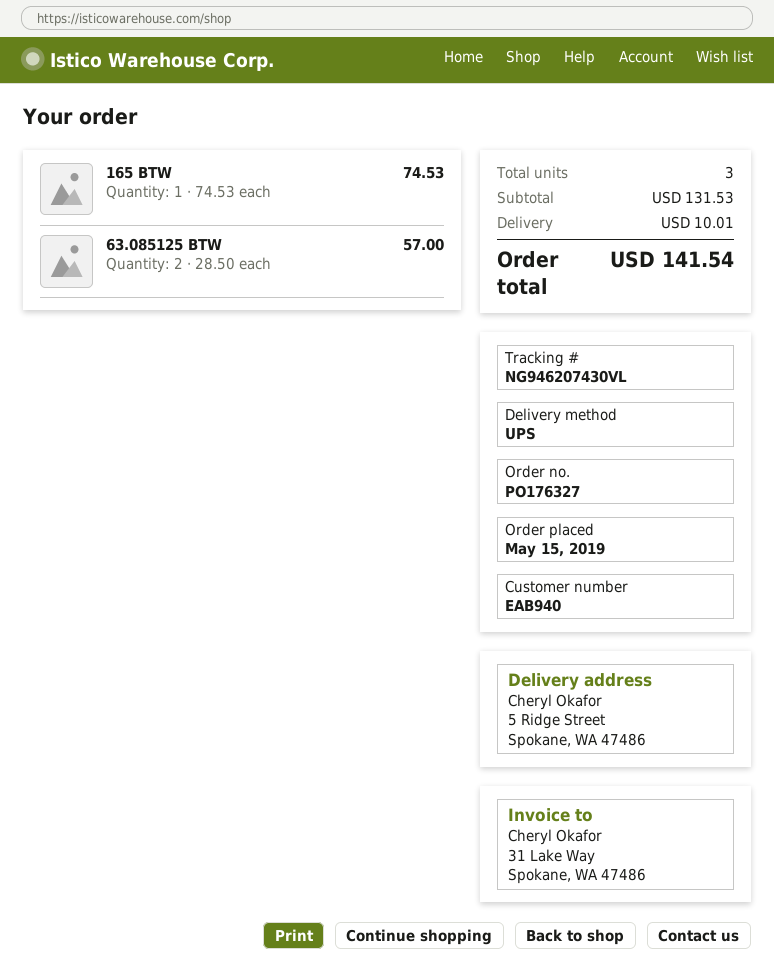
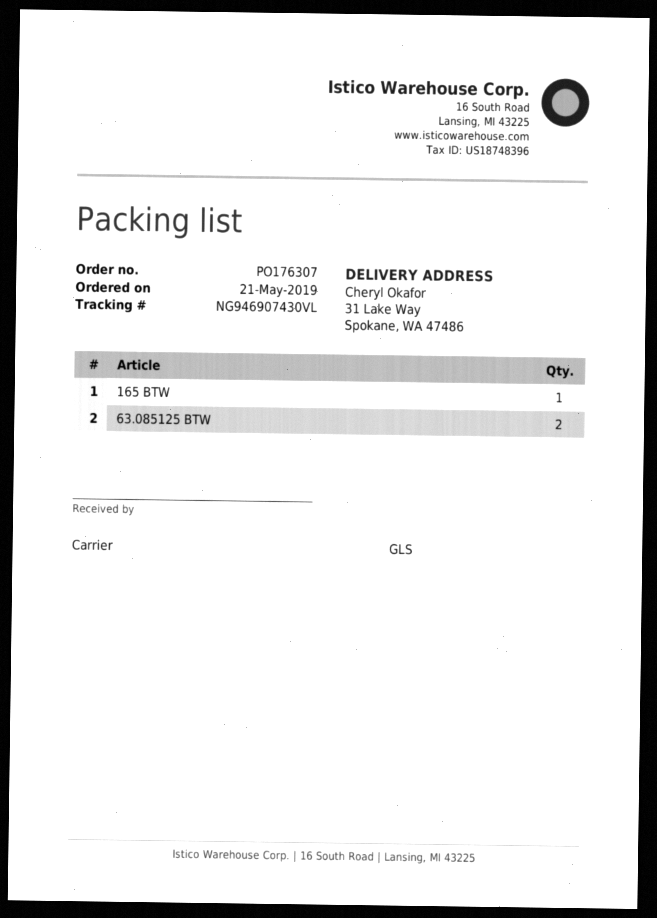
order number: PO176327 -> PO176307
order date: 2019-05-15 -> 2019-05-21
shipping method: UPS -> GLS
tracking number: NG946207430VL -> NG946907430VL
ship to: 5 Ridge Street, Spokane, WA 47486 -> 31 Lake Way, Spokane, WA 47486

